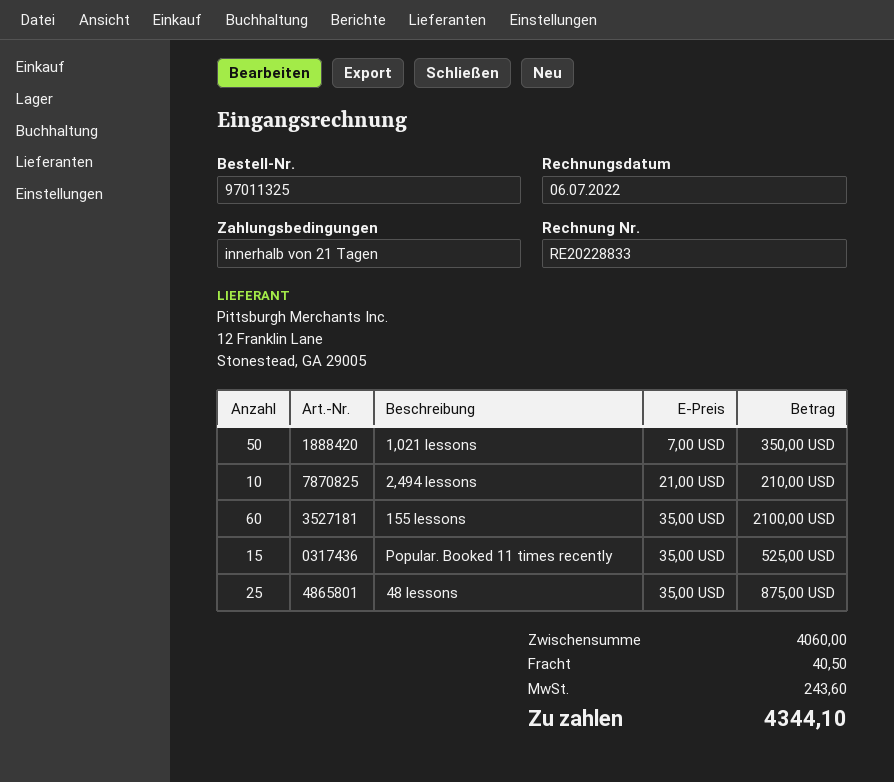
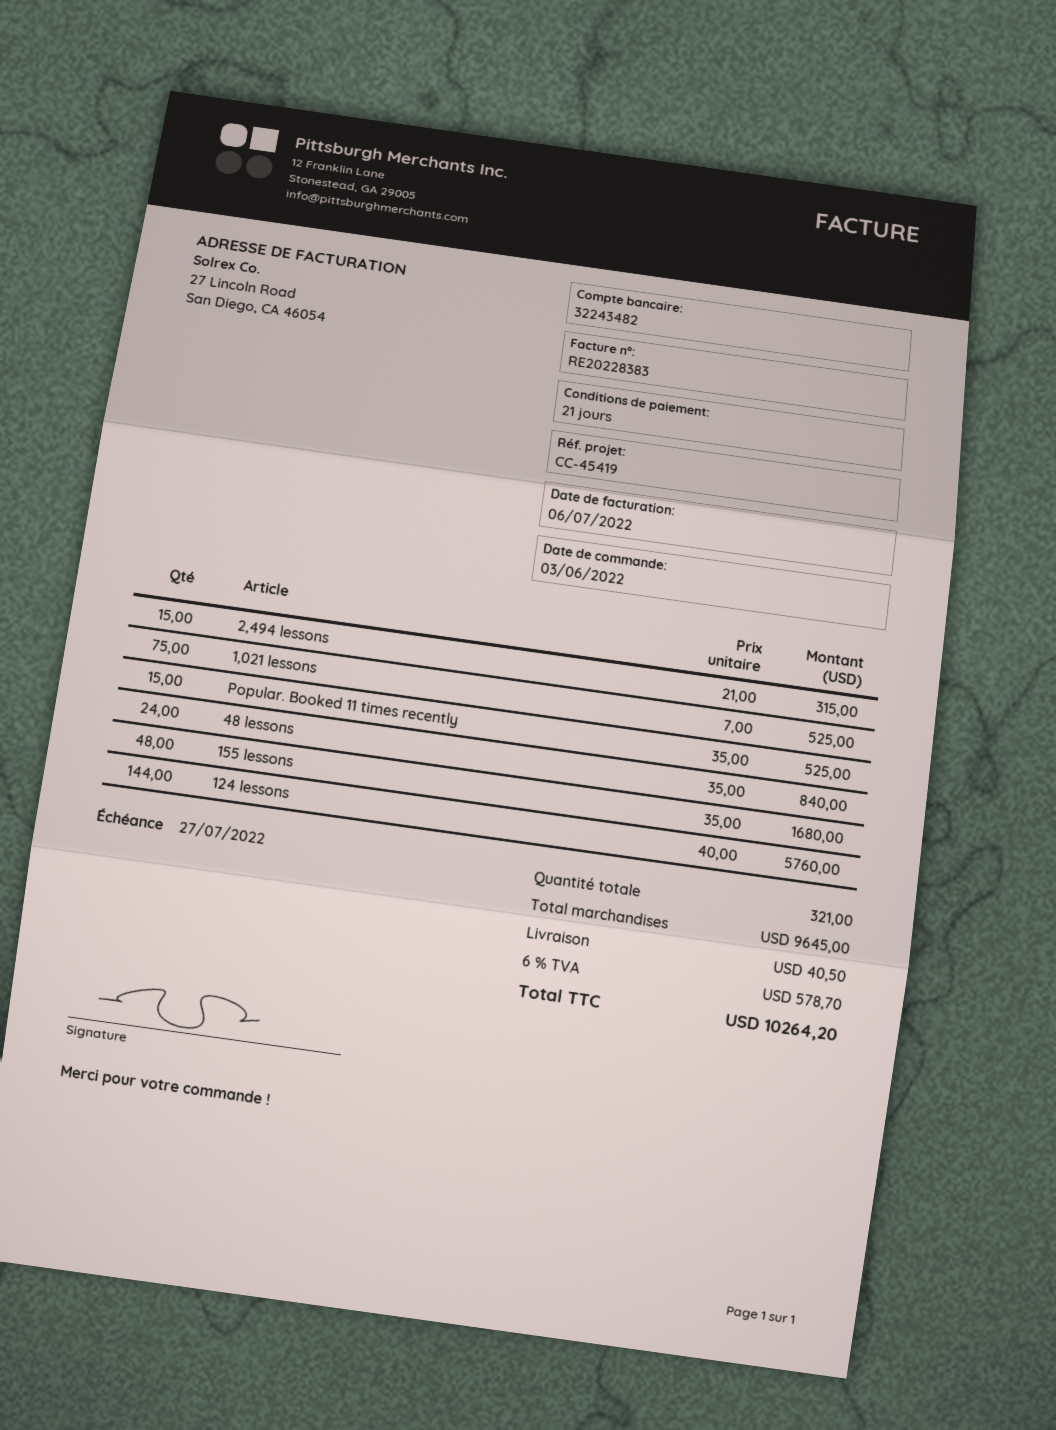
invoice number: RE20228833 -> RE20228383
1,021 lessons: 50 x 7.00 = 350.00 -> 75 x 7.00 = 525.00
2,494 lessons: 10 x 21.00 = 210.00 -> 15 x 21.00 = 315.00
155 lessons: 60 x 35.00 = 2100.00 -> 48 x 35.00 = 1680.00
48 lessons: 25 x 35.00 = 875.00 -> 24 x 35.00 = 840.00
124 lessons: none -> 144 x 40.00 = 5760.00
subtotal: 4060.00 -> 9645.00
tax: 243.60 -> 578.70
total: 4344.10 -> 10264.20

